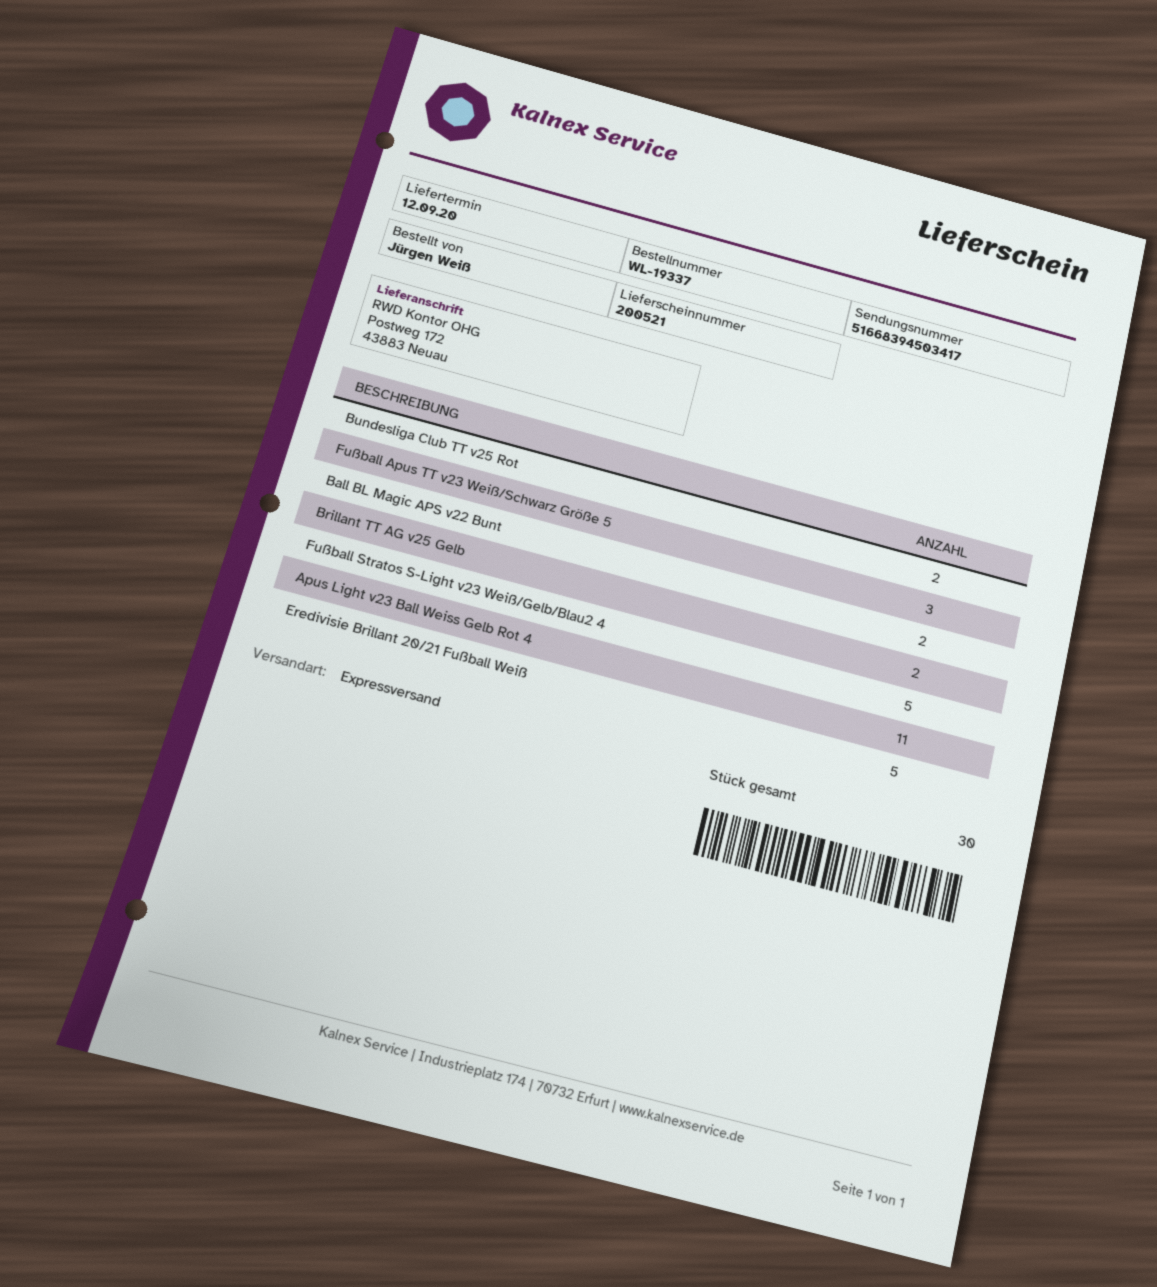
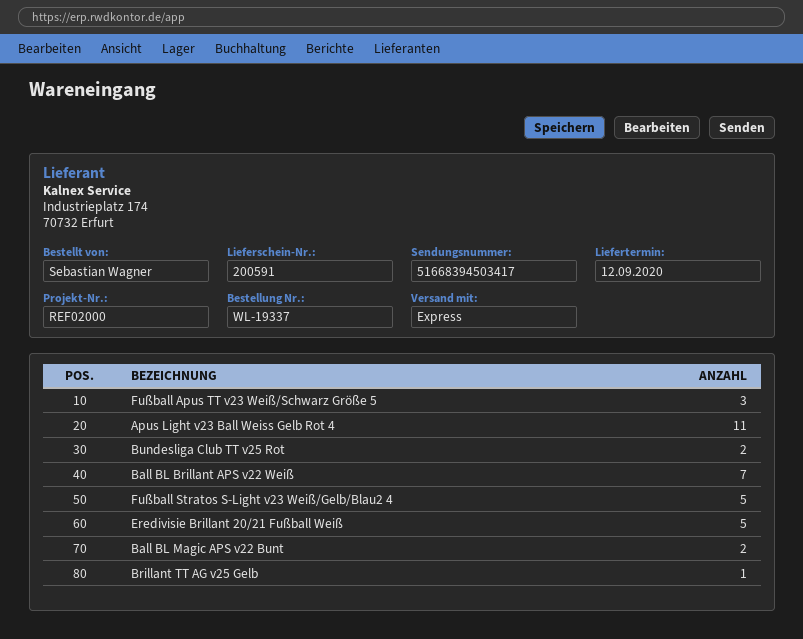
delivery note number: 200521 -> 200591
ordered by: Jürgen Weiß -> Sebastian Wagner
Brillant TT AG v25 Gelb: 2 -> 1
Ball BL Brillant APS v22 Weiß: none -> 7

